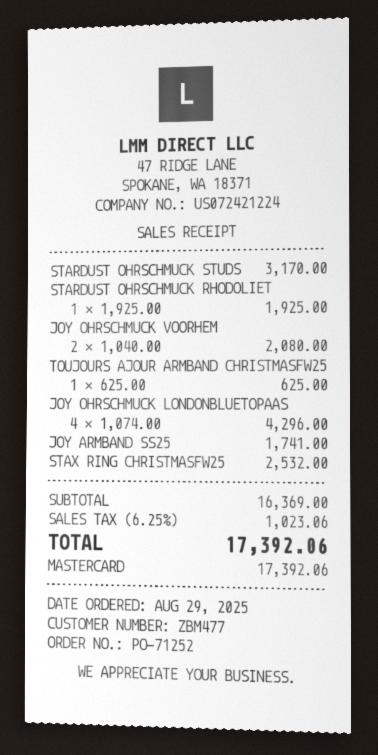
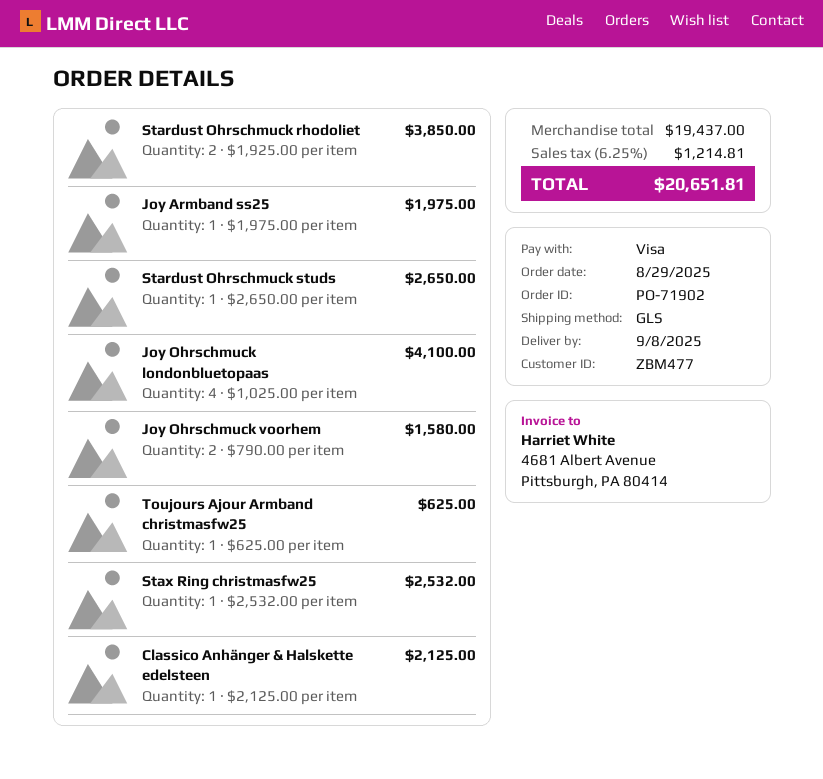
order number: PO-71252 -> PO-71902
payment method: Mastercard -> Visa
STARDUST OHRSCHMUCK STUDS: 1 x 3170.00 = 3170.00 -> 1 x 2650.00 = 2650.00
STARDUST OHRSCHMUCK RHODOLIET: 1 x 1925.00 = 1925.00 -> 2 x 1925.00 = 3850.00
JOY OHRSCHMUCK VOORHEM: 2 x 1040.00 = 2080.00 -> 2 x 790.00 = 1580.00
JOY OHRSCHMUCK LONDONBLUETOPAAS: 4 x 1074.00 = 4296.00 -> 4 x 1025.00 = 4100.00
JOY ARMBAND SS25: 1 x 1741.00 = 1741.00 -> 1 x 1975.00 = 1975.00
Classico Anhänger & Halskette edelsteen: none -> 1 x 2125.00 = 2125.00
subtotal: 16369.00 -> 19437.00
tax: 6.25% = 1023.06 -> 6.25% = 1214.81
total: 17392.06 -> 20651.81

